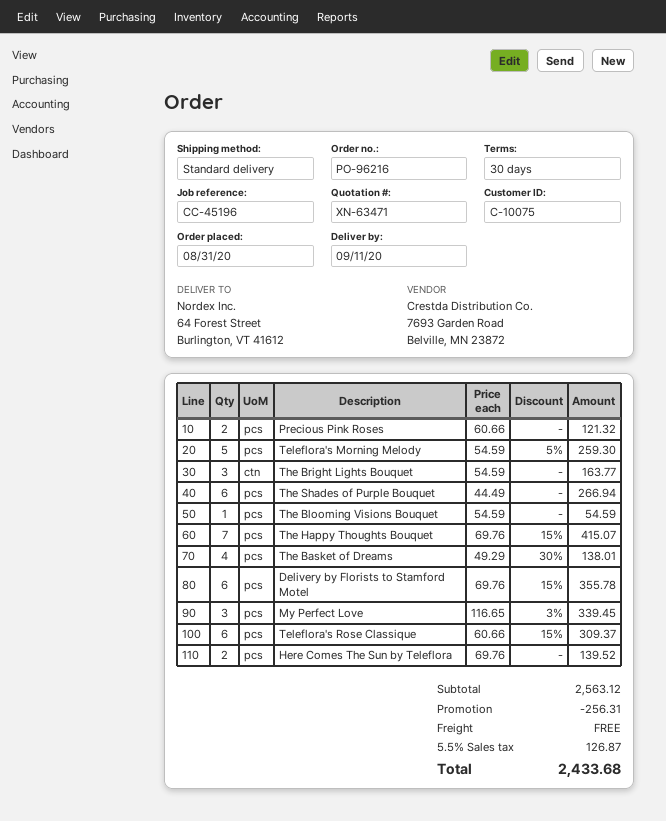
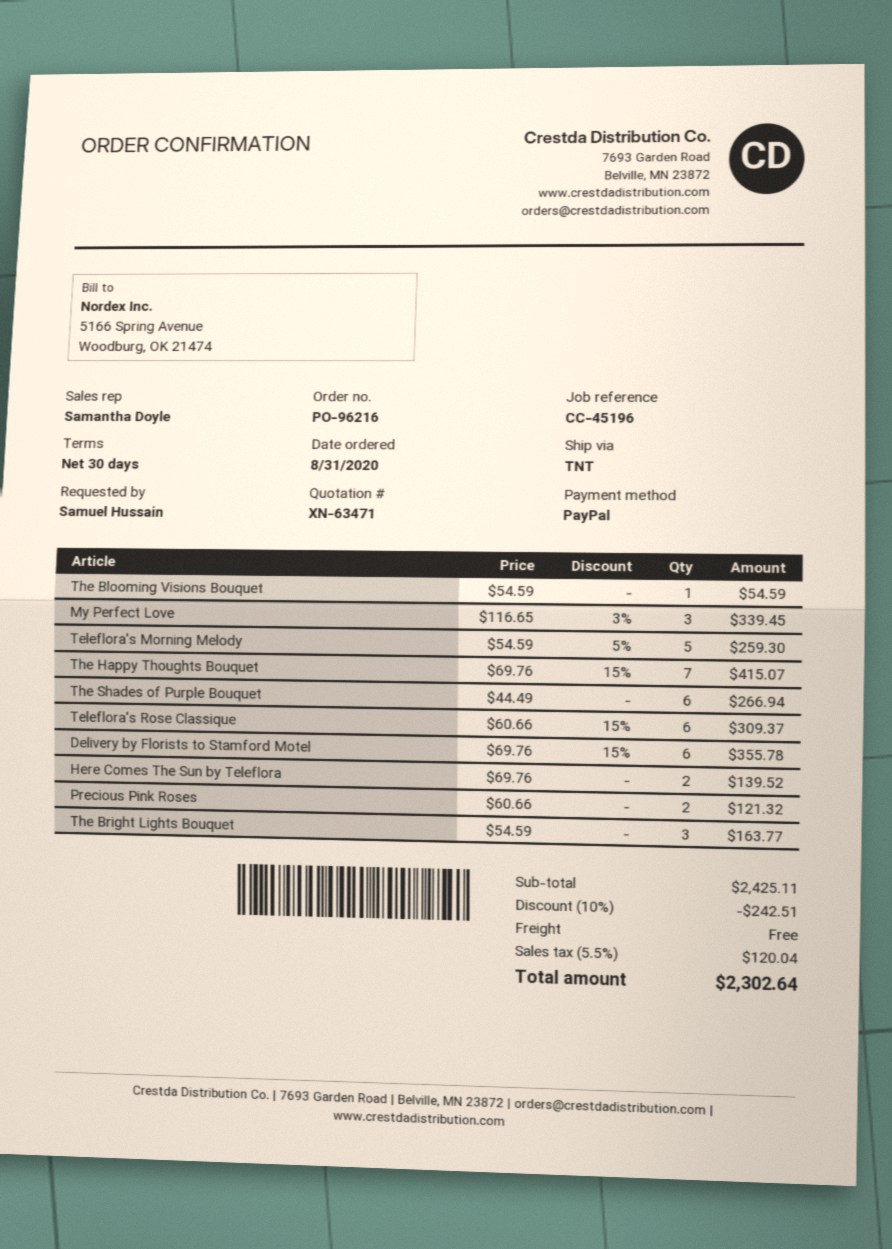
shipping method: standard -> TNT
The Basket of Dreams: 4 x 49.29 - 30% = 138.01 -> none
subtotal: 2563.12 -> 2425.11
discount: 256.31 -> 242.51
tax: 5.5% = 126.87 -> 5.5% = 120.04
total: 2433.68 -> 2302.64

